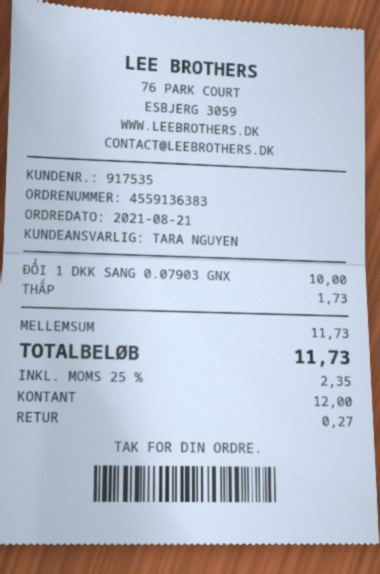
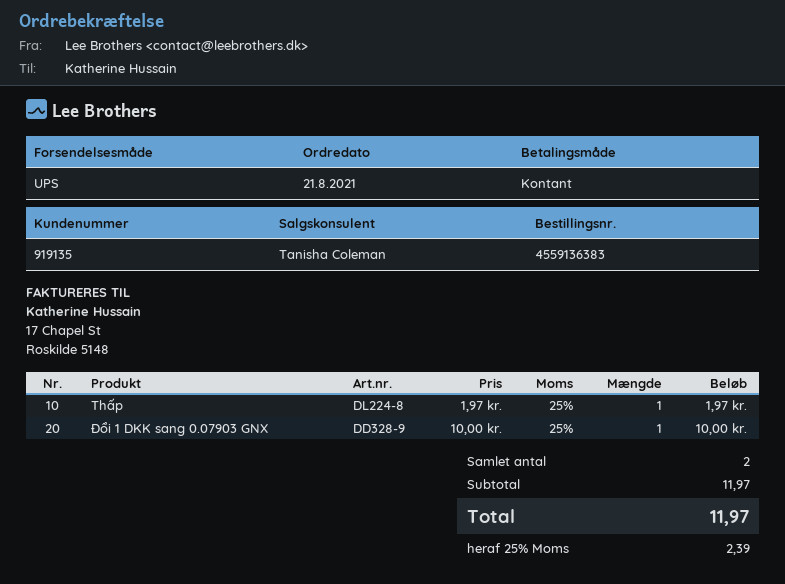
customer number: 917535 -> 919135
sales rep: TARA NGUYEN -> Tanisha Coleman
THẤP: 1 x 1.73 = 1.73 -> 1 x 1.97 = 1.97
subtotal: 11.73 -> 11.97
tax: 25% = 2.35 -> 25% = 2.39
total: 11.73 -> 11.97

